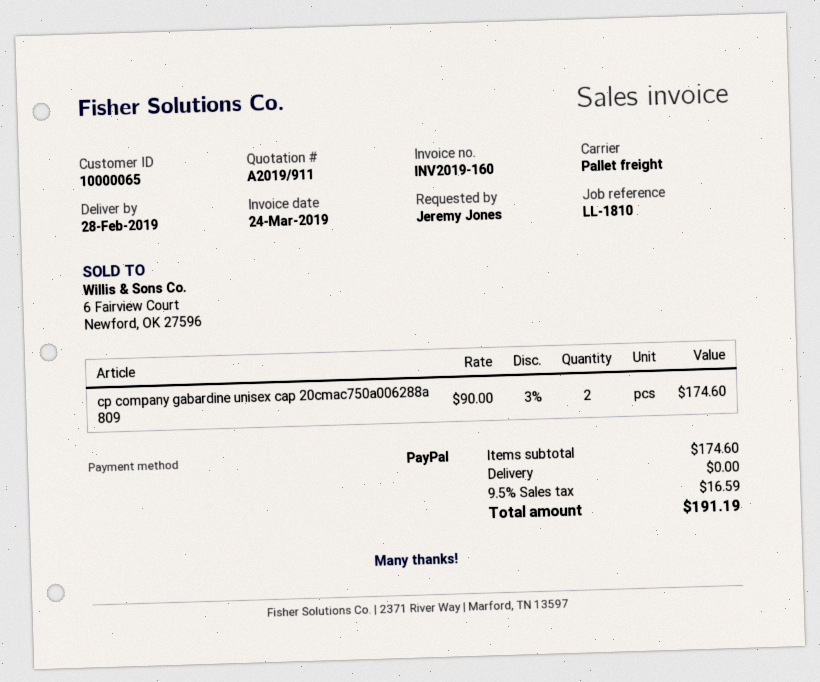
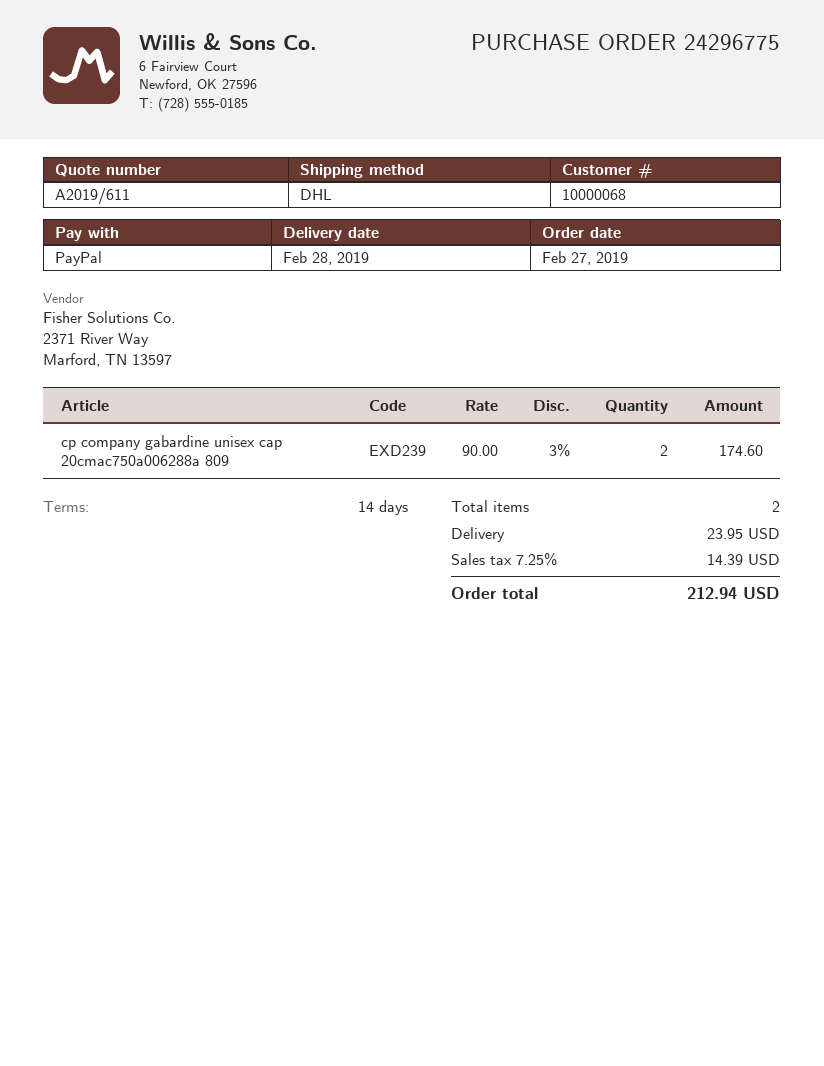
quote number: A2019/911 -> A2019/611
customer number: 10000065 -> 10000068
shipping method: pallet freight -> DHL
shipping: 0.00 -> 23.95
tax: 9.5% = 16.59 -> 7.25% = 14.39
total: 191.19 -> 212.94

